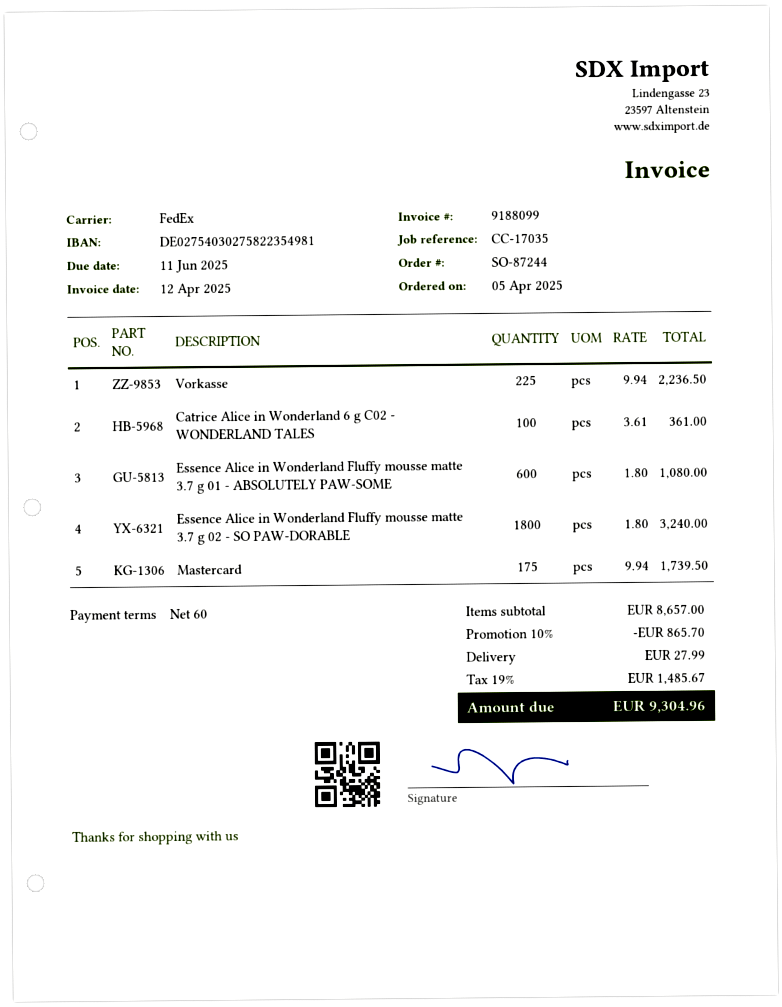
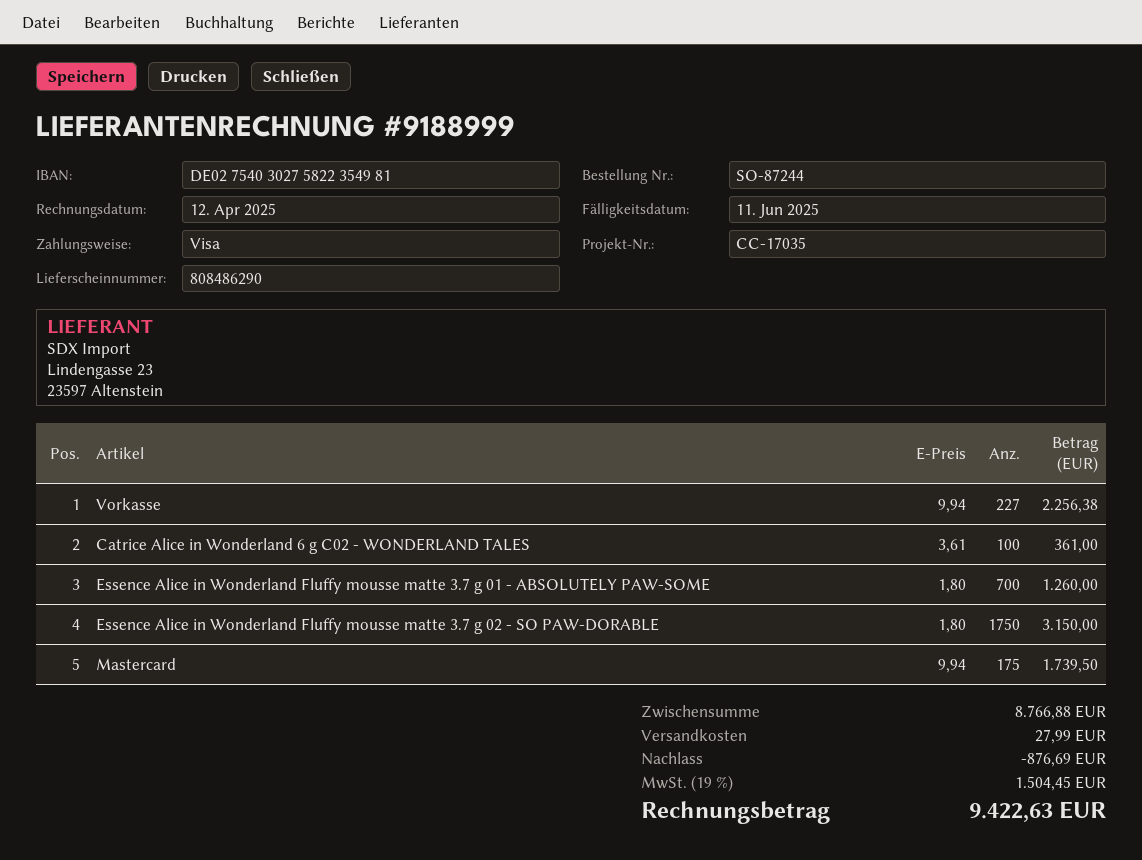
invoice number: 9188099 -> 9188999
Vorkasse: 225 x 9.94 = 2236.50 -> 227 x 9.94 = 2256.38
Essence Alice in Wonderland Fluffy mousse matte 3.7 g 01 - ABSOLUTELY PAW-SOME: 600 x 1.80 = 1080.00 -> 700 x 1.80 = 1260.00
Essence Alice in Wonderland Fluffy mousse matte 3.7 g 02 - SO PAW-DORABLE: 1800 x 1.80 = 3240.00 -> 1750 x 1.80 = 3150.00
subtotal: 8657.00 -> 8766.88
discount: 865.70 -> 876.69
tax: 19% = 1485.67 -> 19% = 1504.45
total: 9304.96 -> 9422.63

